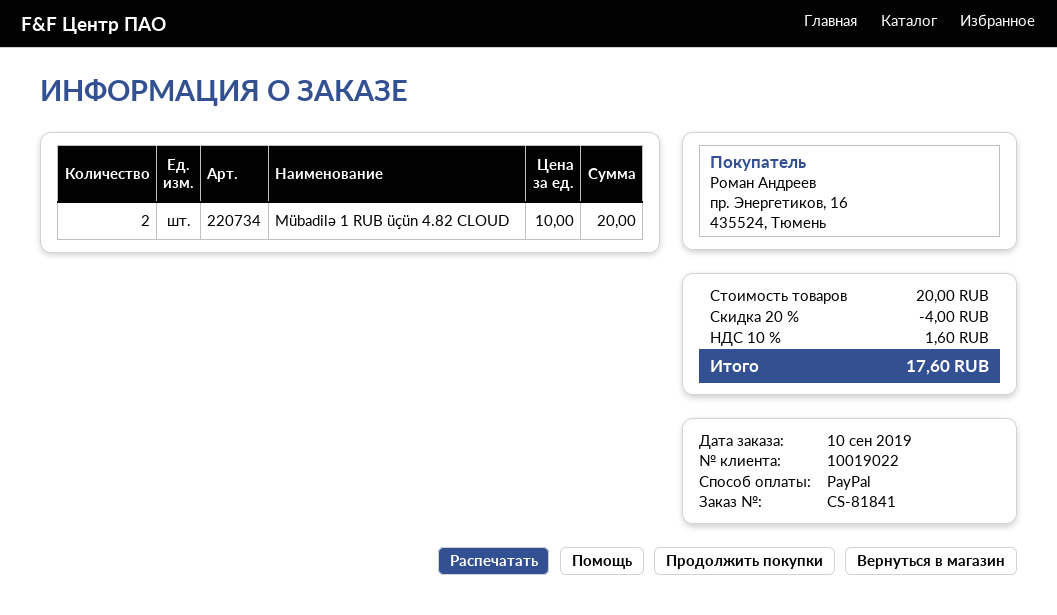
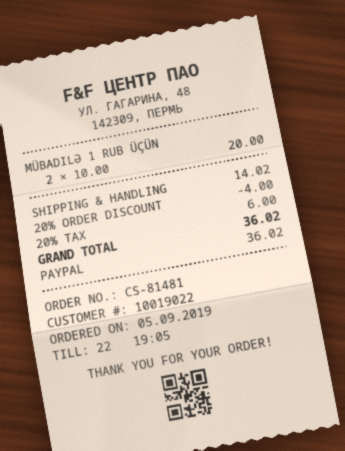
order number: CS-81841 -> CS-81481
order date: 2019-09-10 -> 2019-09-05
shipping: none -> 14.02
tax: 10% = 1.60 -> 20% = 6.00
total: 17.60 -> 36.02

